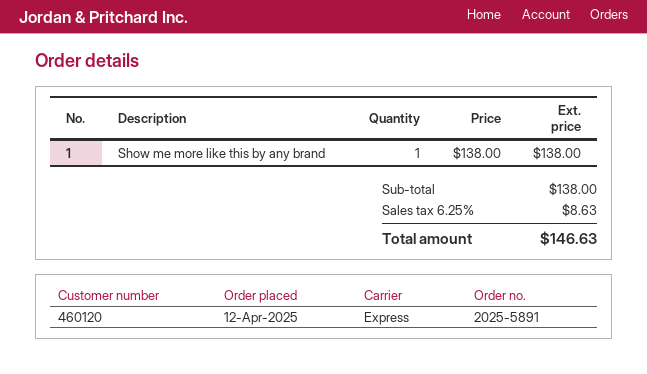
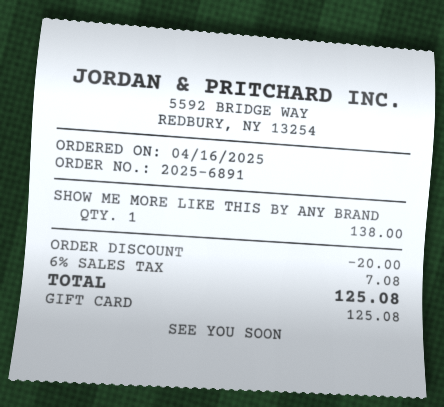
order number: 2025-5891 -> 2025-6891
order date: 2025-04-12 -> 2025-04-16
discount: none -> 20.00
tax: 6.25% = 8.63 -> 6% = 7.08
total: 146.63 -> 125.08

